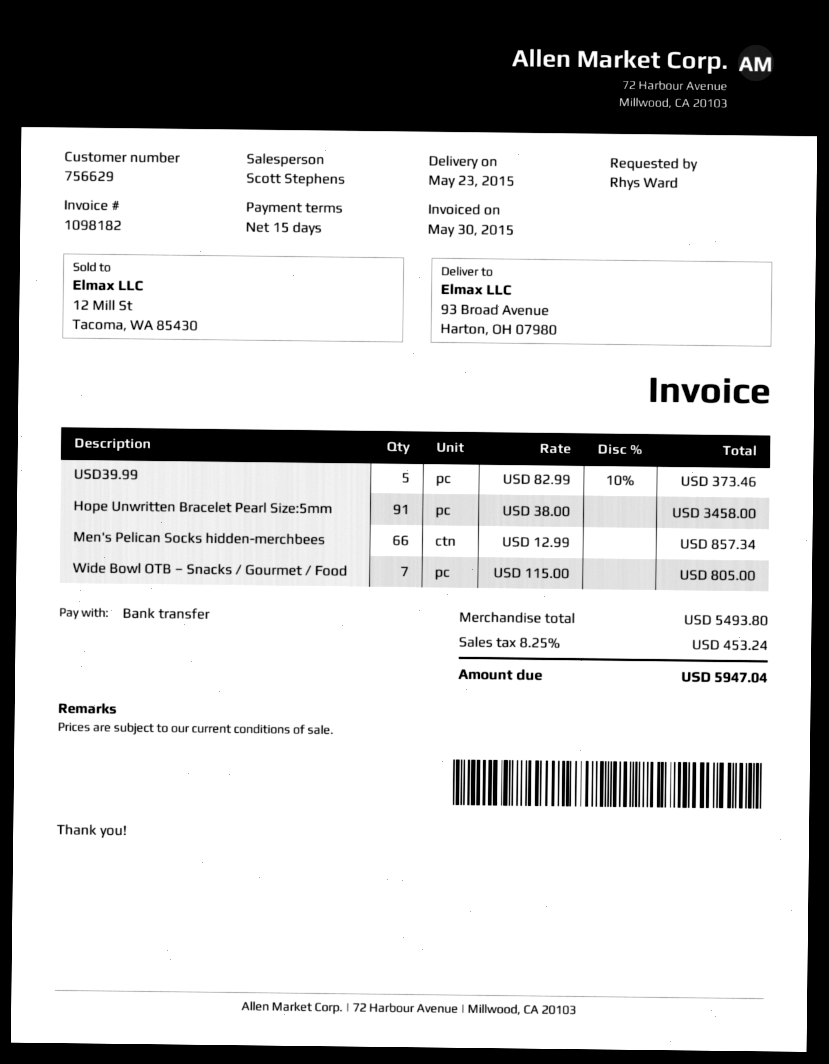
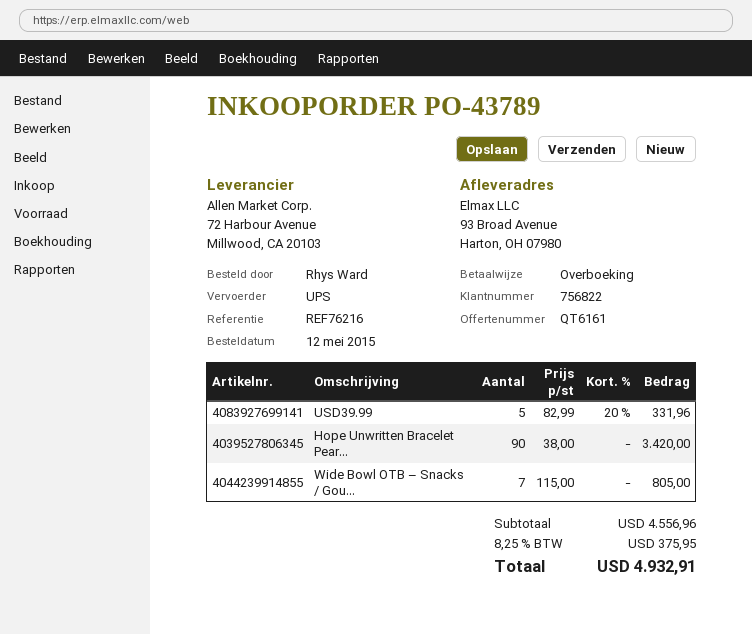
customer number: 756629 -> 756822
USD39.99: 5 x 82.99 - 10% = 373.46 -> 5 x 82.99 - 20% = 331.96
Hope Unwritten Bracelet Pearl Size:5mm: 91 x 38.00 = 3458.00 -> 90 x 38.00 = 3420.00
Men's Pelican Socks hidden-merchbees: 66 x 12.99 = 857.34 -> none
subtotal: 5493.80 -> 4556.96
tax: 8.25% = 453.24 -> 8.25% = 375.95
total: 5947.04 -> 4932.91

